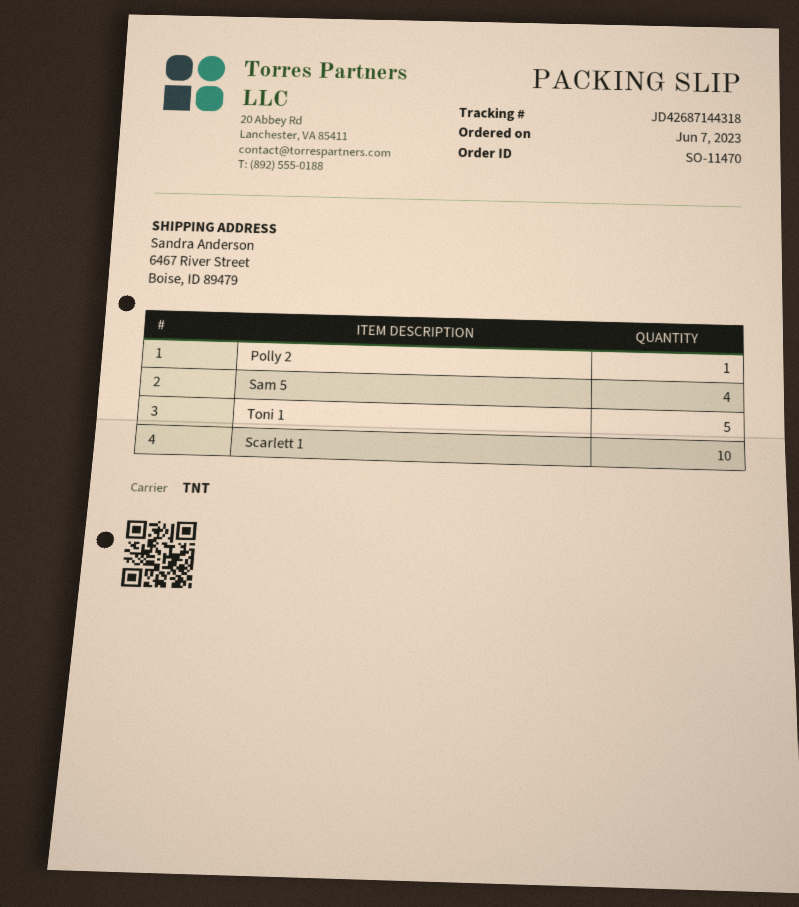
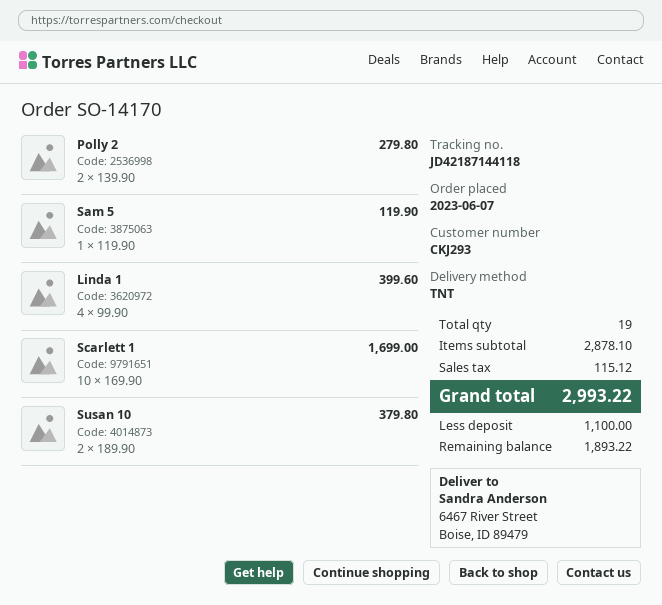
order number: SO-11470 -> SO-14170
tracking number: JD42687144318 -> JD42187144118
Polly 2: 1 -> 2
Sam 5: 4 -> 1
Toni 1: 5 -> none
Linda 1: none -> 4
Susan 10: none -> 2

